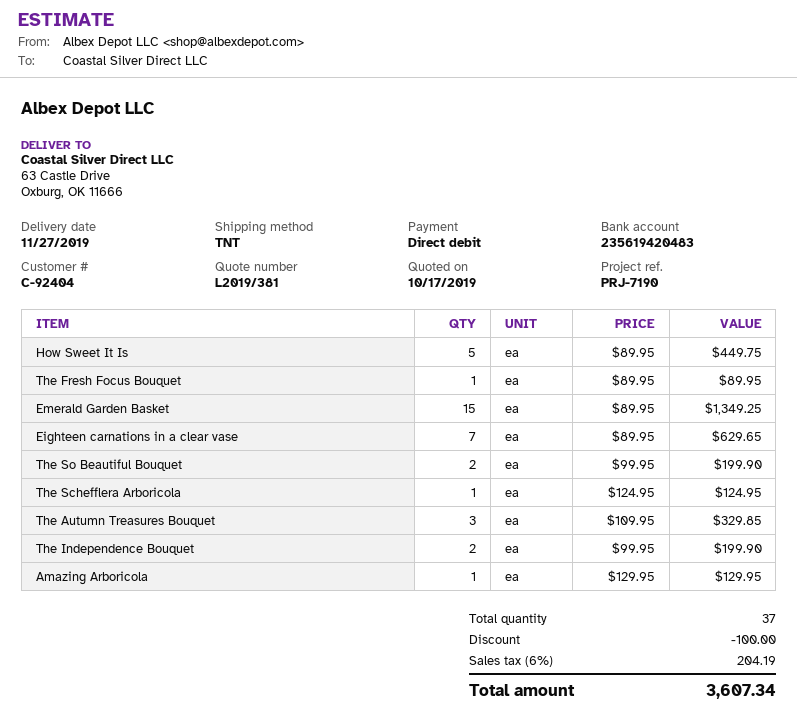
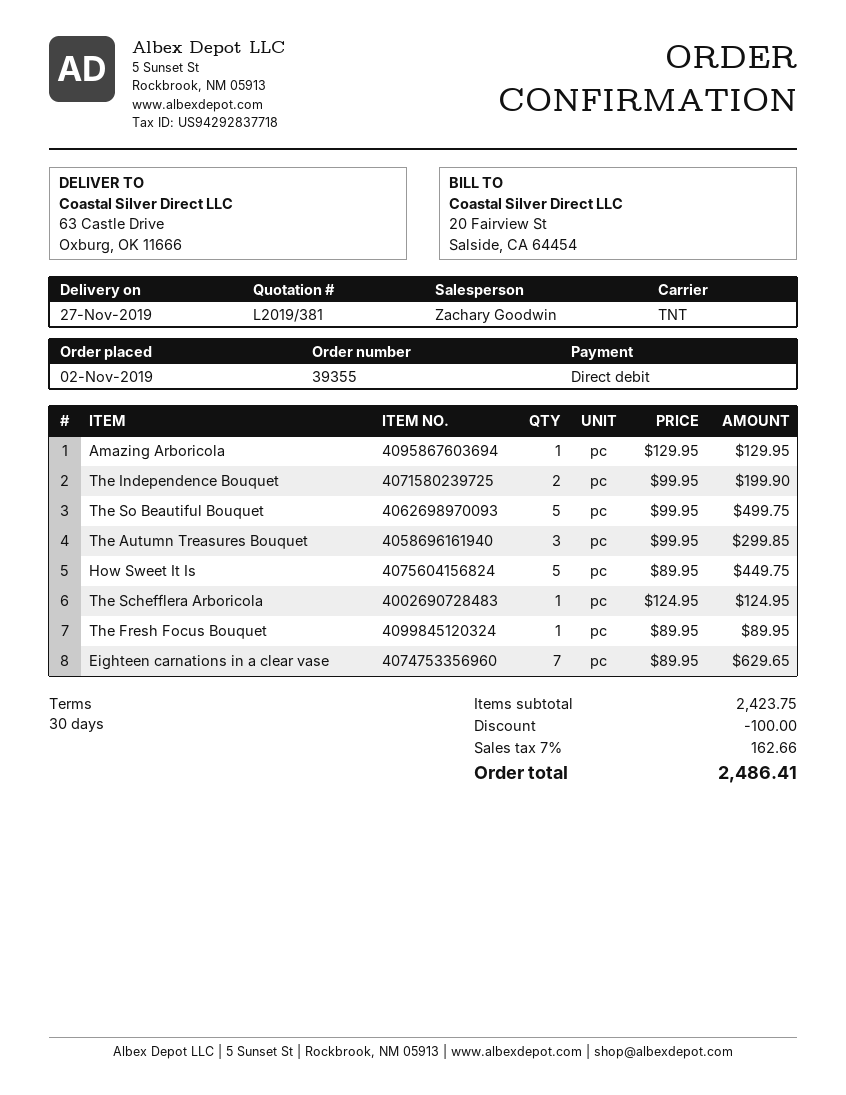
Emerald Garden Basket: 15 x 89.95 = 1349.25 -> none
The So Beautiful Bouquet: 2 x 99.95 = 199.90 -> 5 x 99.95 = 499.75
The Autumn Treasures Bouquet: 3 x 109.95 = 329.85 -> 3 x 99.95 = 299.85
tax: 6% = 204.19 -> 7% = 162.66
total: 3607.34 -> 2486.41

